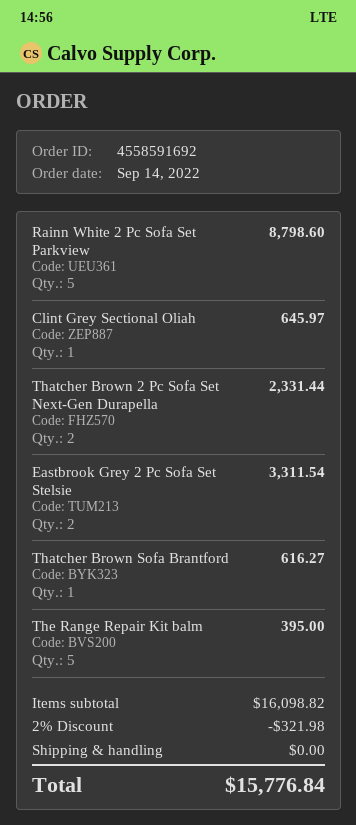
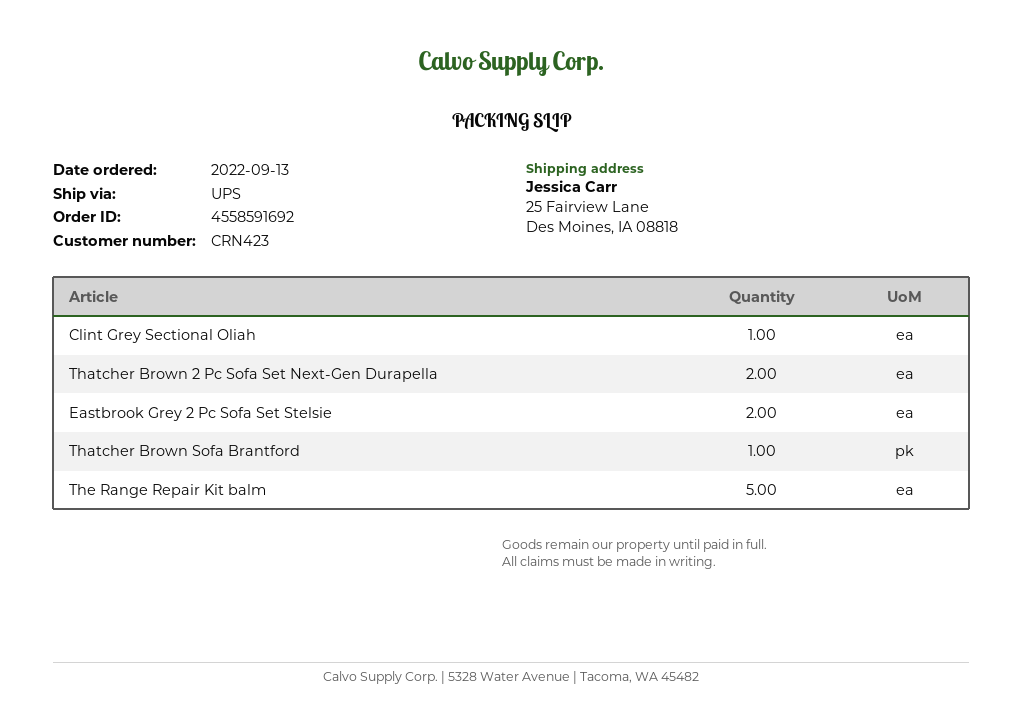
order date: 2022-09-14 -> 2022-09-13
Rainn White 2 Pc Sofa Set Parkview: 5 -> none

